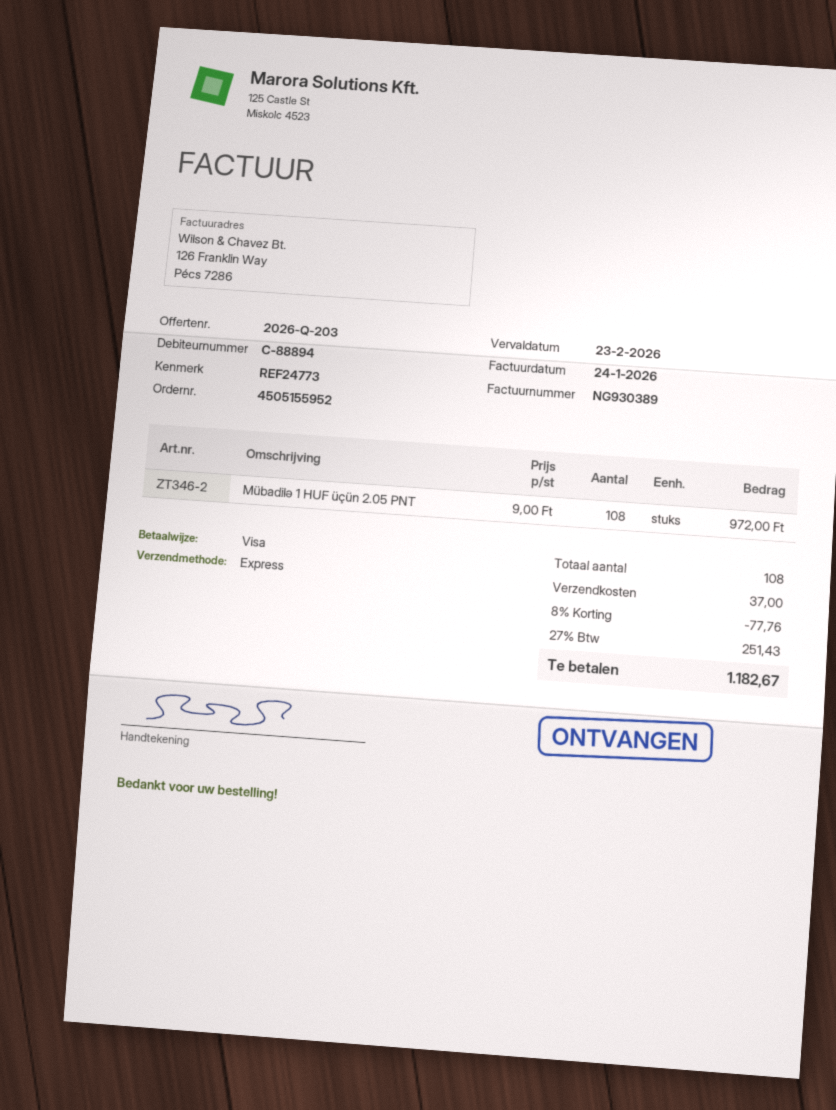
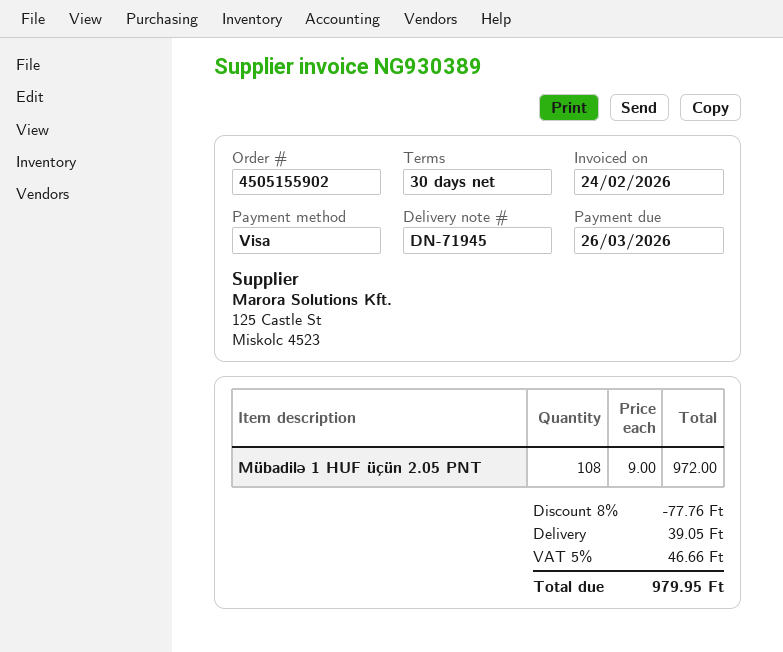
order number: 4505155952 -> 4505155902
invoice date: 2026-01-24 -> 2026-02-24
due date: 2026-02-23 -> 2026-03-26
shipping: 37.00 -> 39.05
tax: 27% = 251.43 -> 5% = 46.66
total: 1182.67 -> 979.95

